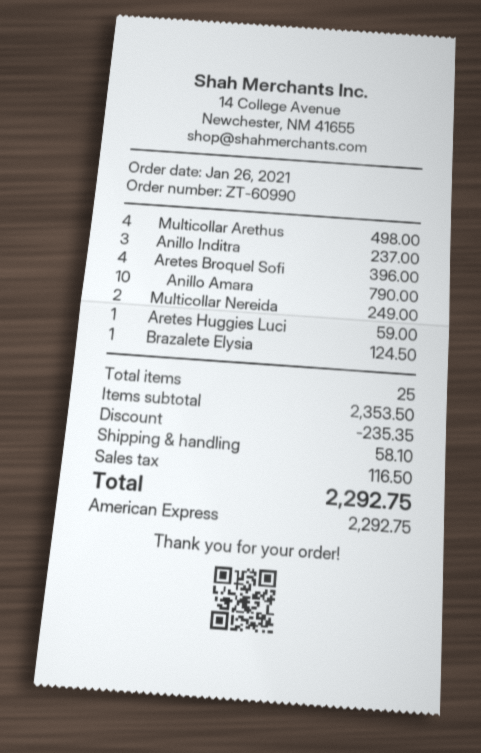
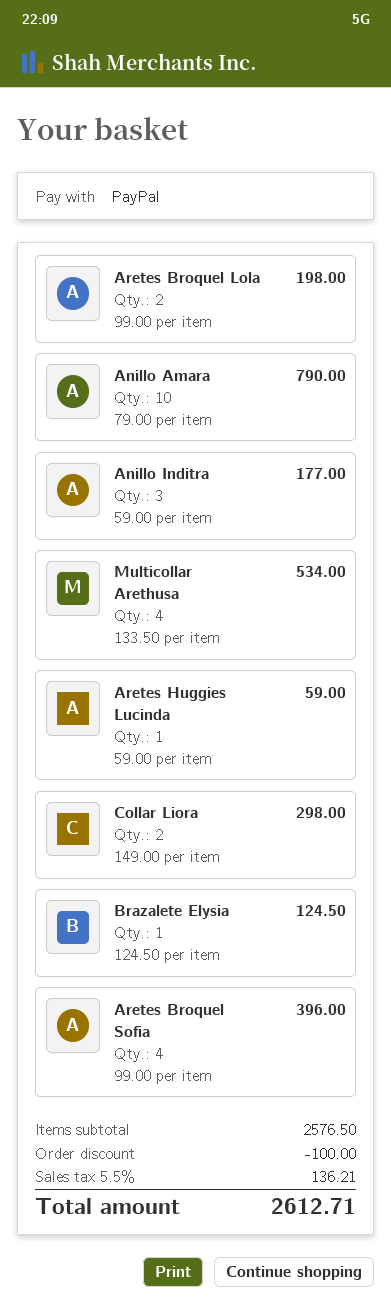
payment method: American Express -> PayPal
Multicollar Arethus: 4 for 498.00 -> 4 for 534.00
Anillo Inditra: 3 for 237.00 -> 3 for 177.00
Multicollar Nereida: 2 for 249.00 -> none
Aretes Broquel Lola: none -> 2 for 198.00
Collar Liora: none -> 2 for 298.00
subtotal: 2353.50 -> 2576.50
discount: 235.35 -> 100.00
shipping: 58.10 -> none
tax: 116.50 -> 136.21
total: 2292.75 -> 2612.71

